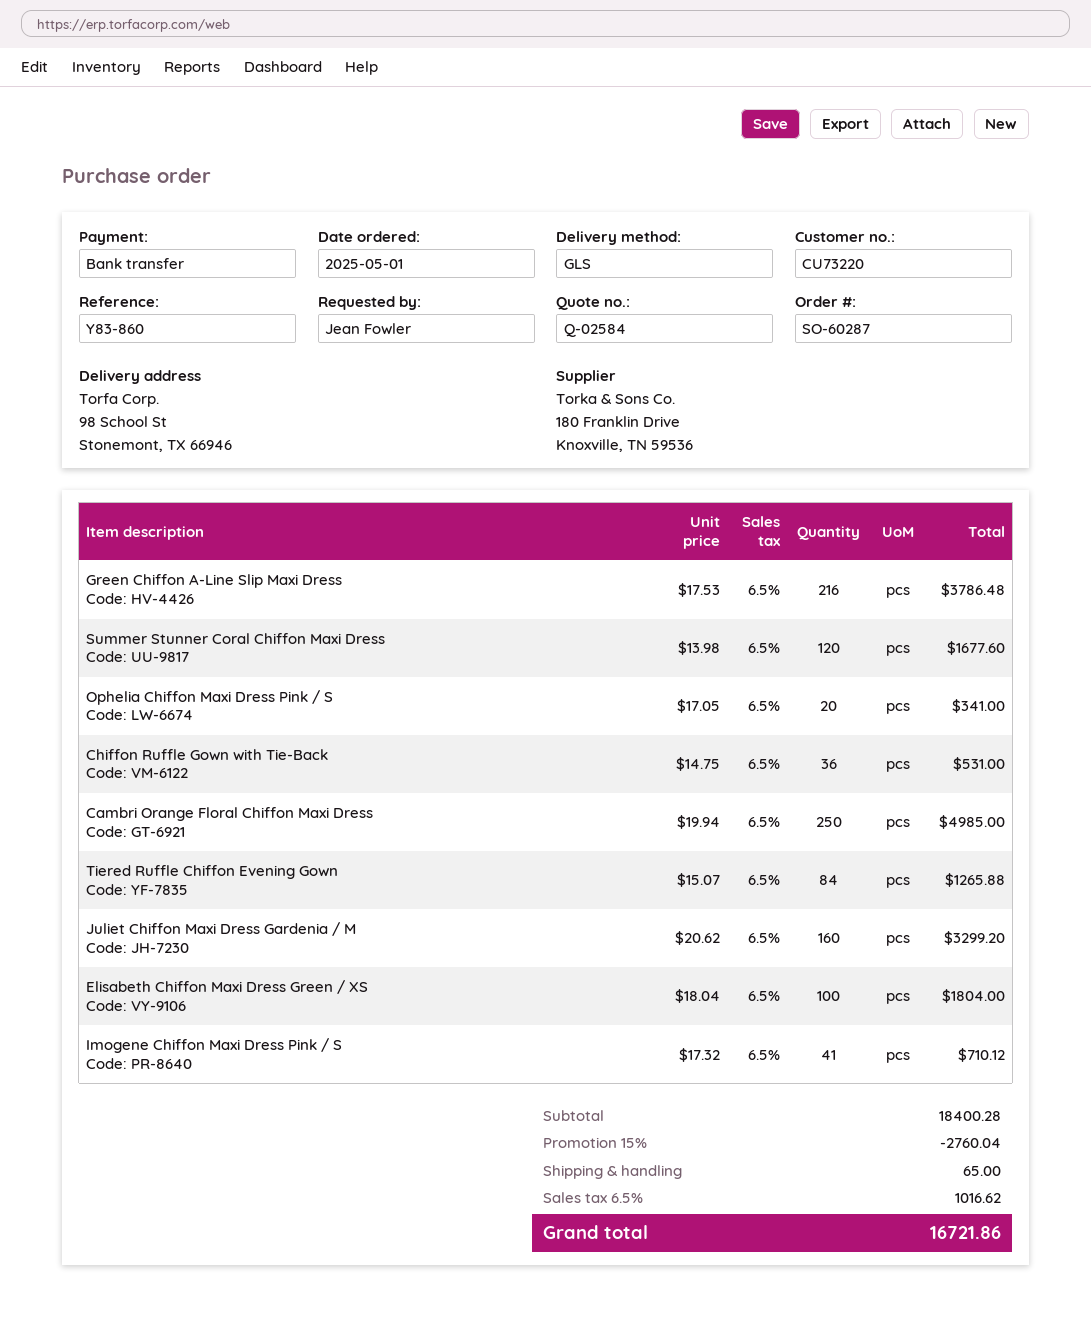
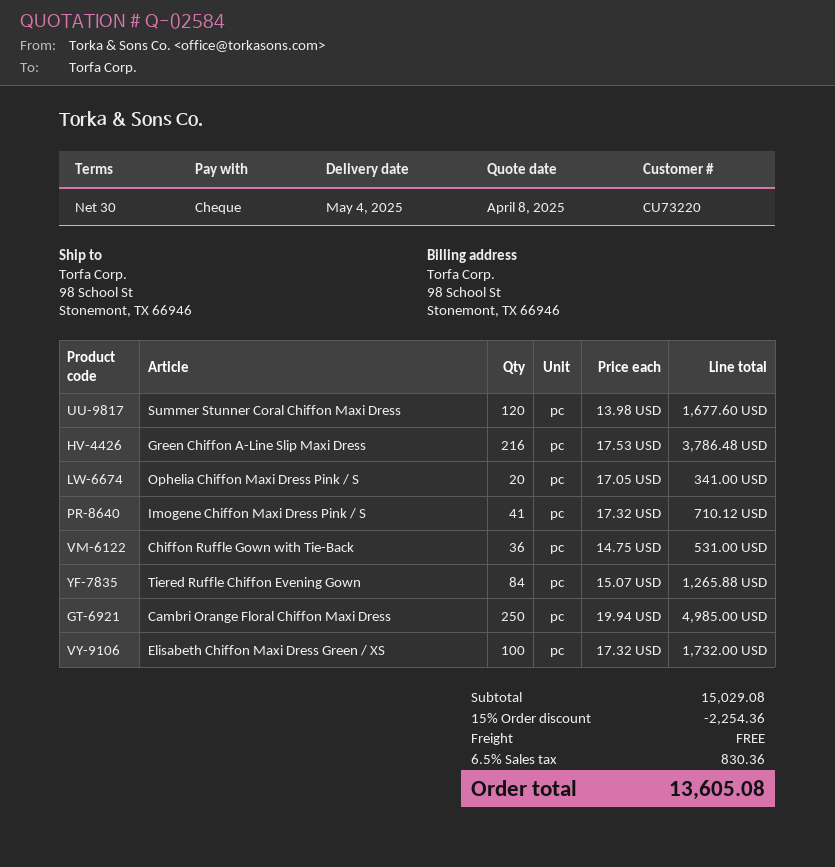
payment method: bank transfer -> cheque
Juliet Chiffon Maxi Dress Gardenia / M: 160 x 20.62 = 3299.20 -> none
Elisabeth Chiffon Maxi Dress Green / XS: 100 x 18.04 = 1804.00 -> 100 x 17.32 = 1732.00
subtotal: 18400.28 -> 15029.08
discount: 15% = 2760.04 -> 15% = 2254.36
shipping: 65.00 -> 0.00
tax: 6.5% = 1016.62 -> 6.5% = 830.36
total: 16721.86 -> 13605.08

